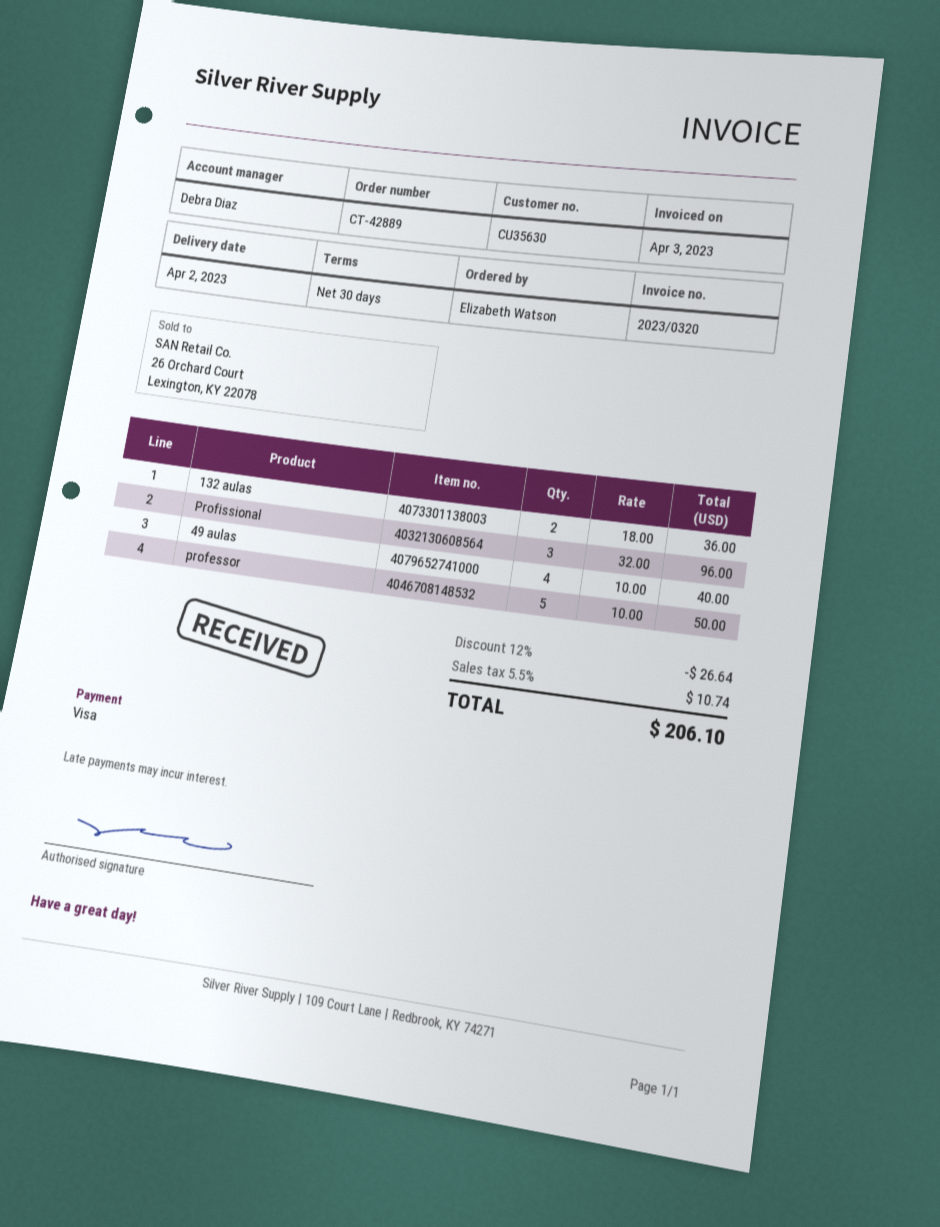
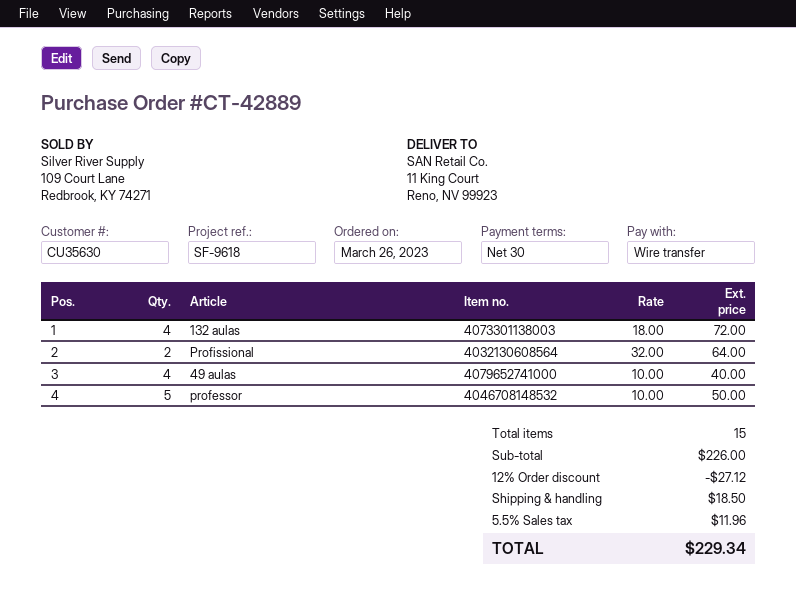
payment method: Visa -> bank transfer
132 aulas: 2 x 18.00 = 36.00 -> 4 x 18.00 = 72.00
Profissional: 3 x 32.00 = 96.00 -> 2 x 32.00 = 64.00
discount: 12% = 26.64 -> 12% = 27.12
shipping: none -> 18.50
tax: 5.5% = 10.74 -> 5.5% = 11.96
total: 206.10 -> 229.34

